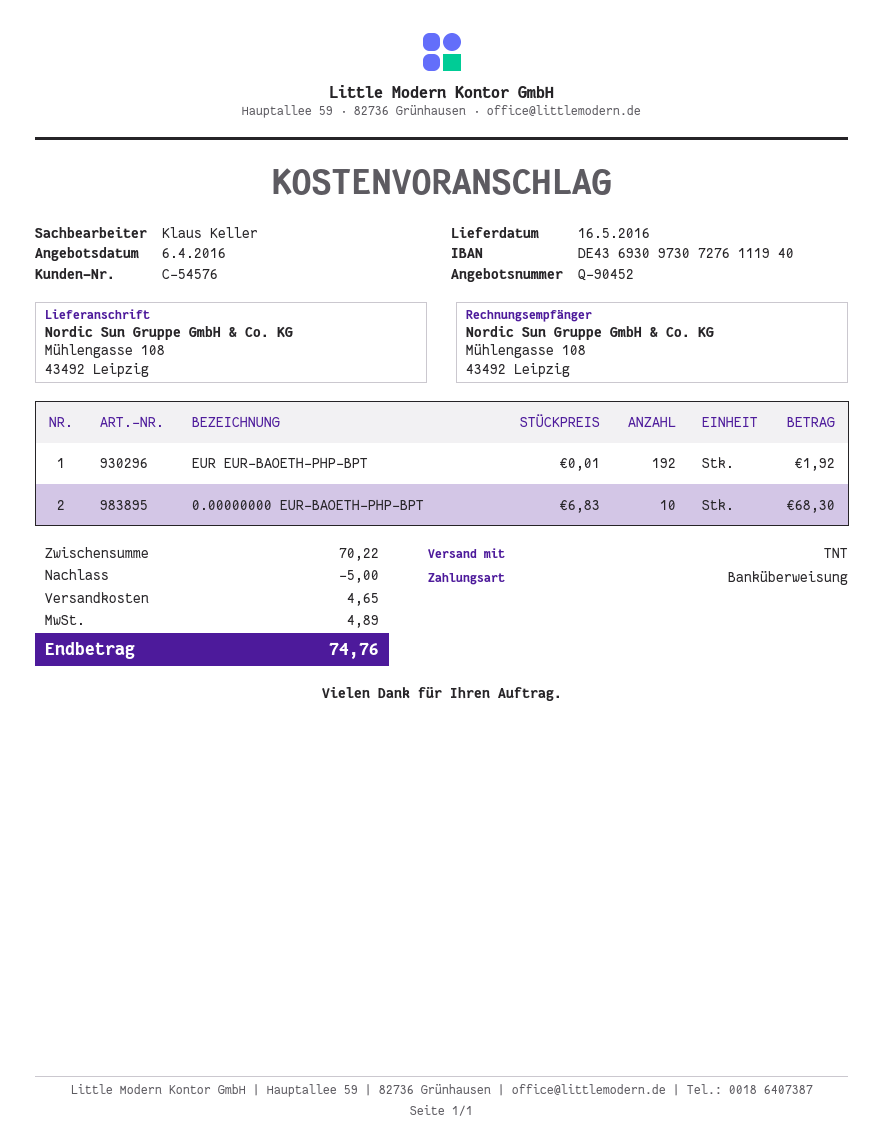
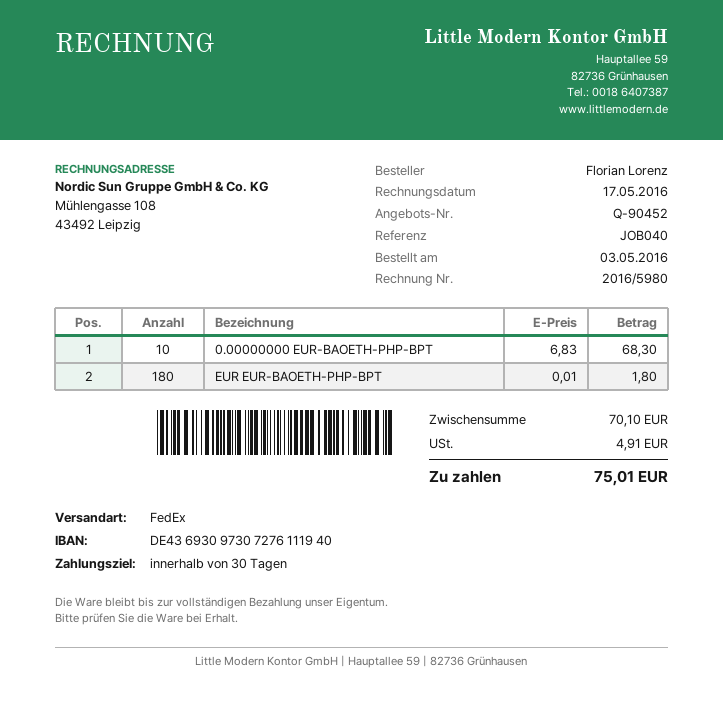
shipping method: TNT -> FedEx
EUR EUR-BAOETH-PHP-BPT: 192 x 0.01 = 1.92 -> 180 x 0.01 = 1.80
subtotal: 70.22 -> 70.10
discount: 5.00 -> none
shipping: 4.65 -> none
tax: 4.89 -> 4.91
total: 74.76 -> 75.01

